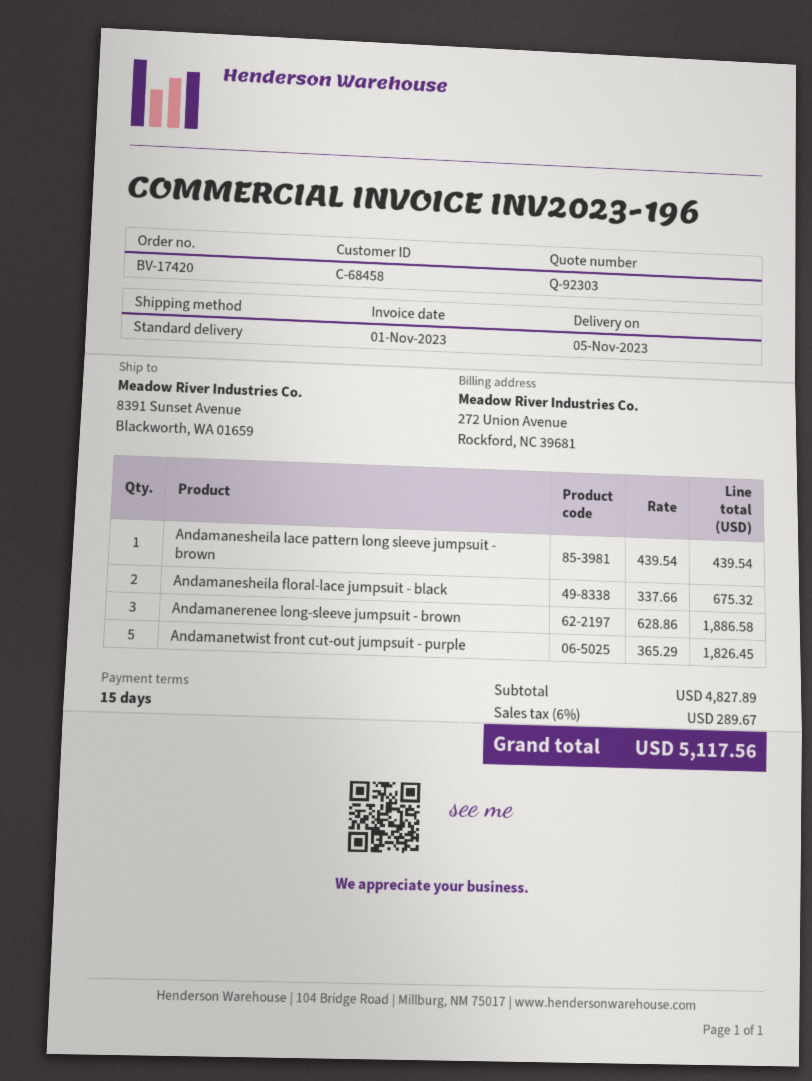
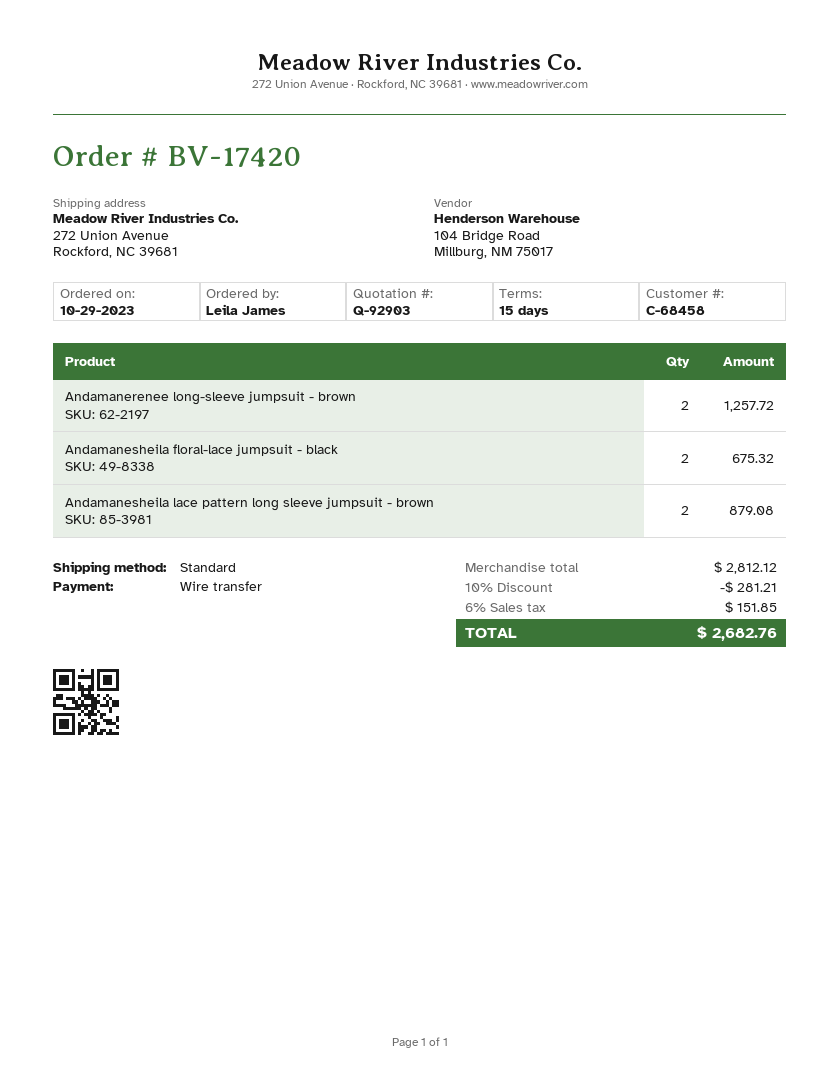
quote number: Q-92303 -> Q-92903
ship to: 8391 Sunset Avenue, Blackworth, WA 01659 -> 272 Union Avenue, Rockford, NC 39681
Andamanesheila lace pattern long sleeve jumpsuit - brown: 1 for 439.54 -> 2 for 879.08
Andamanerenee long-sleeve jumpsuit - brown: 3 for 1886.58 -> 2 for 1257.72
Andamanetwist front cut-out jumpsuit - purple: 5 for 1826.45 -> none
subtotal: 4827.89 -> 2812.12
discount: none -> 10% = 281.21
tax: 6% = 289.67 -> 6% = 151.85
total: 5117.56 -> 2682.76

